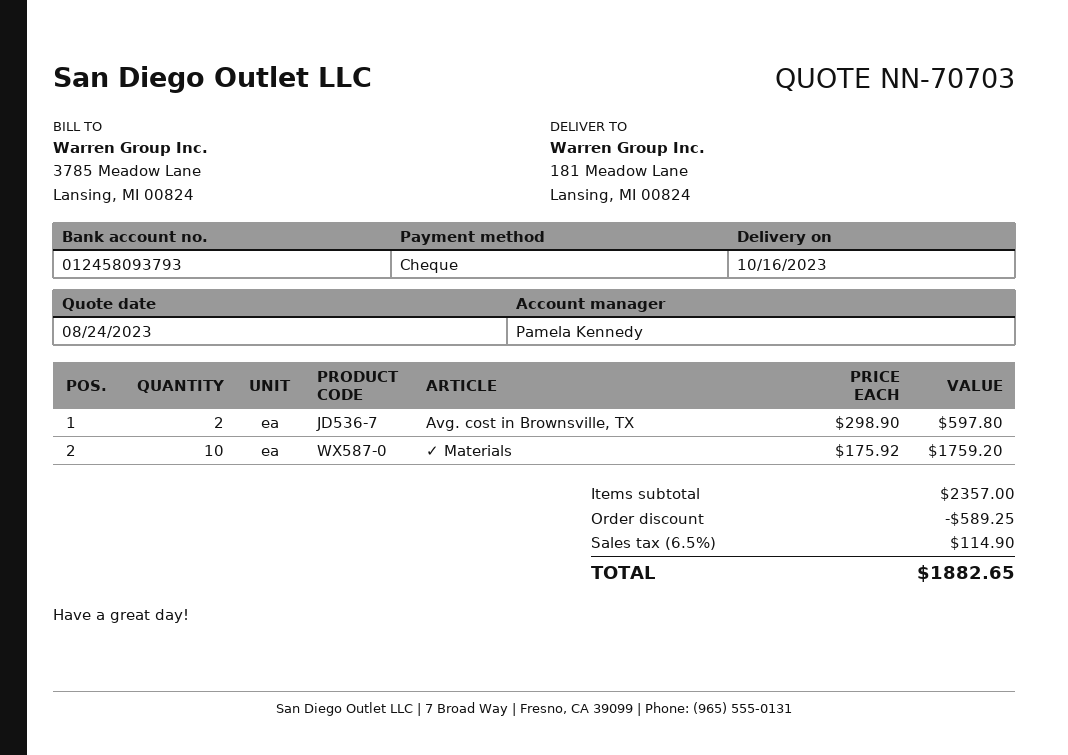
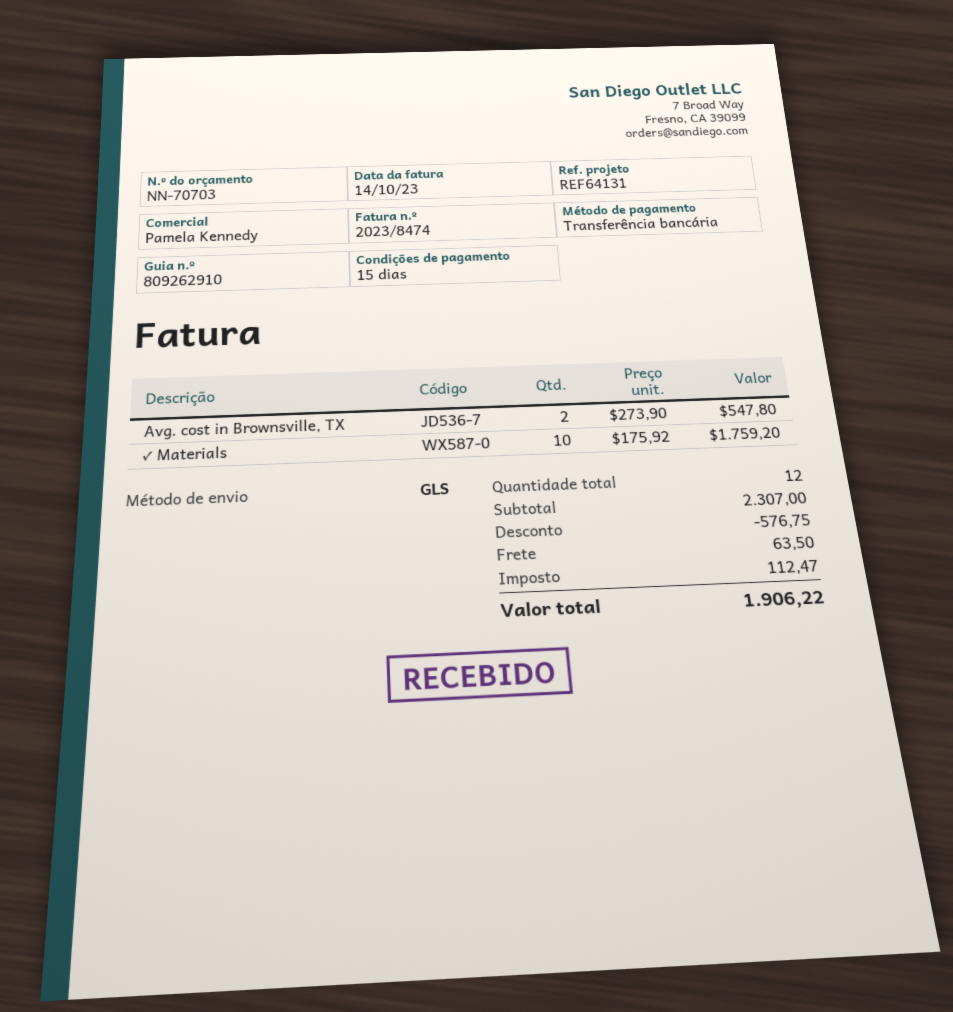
payment method: cheque -> bank transfer
Avg. cost in Brownsville, TX: 2 x 298.90 = 597.80 -> 2 x 273.90 = 547.80
subtotal: 2357.00 -> 2307.00
discount: 589.25 -> 576.75
shipping: none -> 63.50
tax: 114.90 -> 112.47
total: 1882.65 -> 1906.22

